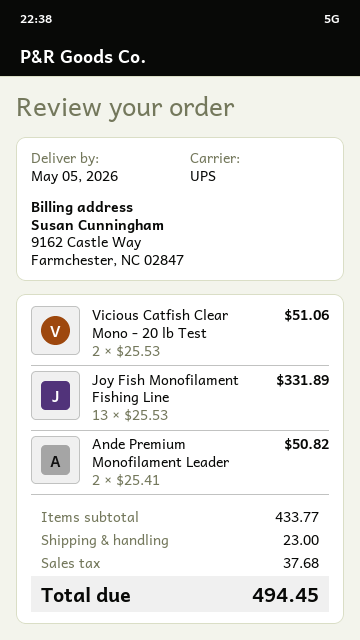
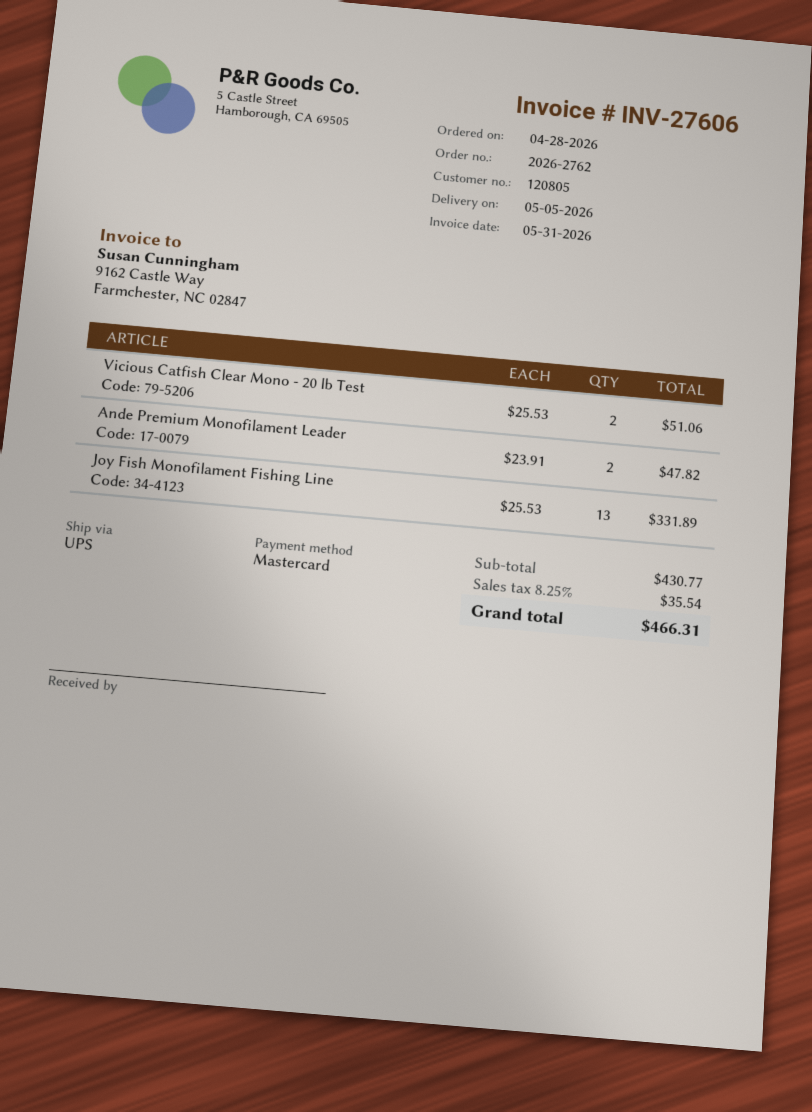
Ande Premium Monofilament Leader: 2 x 25.41 = 50.82 -> 2 x 23.91 = 47.82
subtotal: 433.77 -> 430.77
shipping: 23.00 -> none
tax: 37.68 -> 35.54
total: 494.45 -> 466.31

